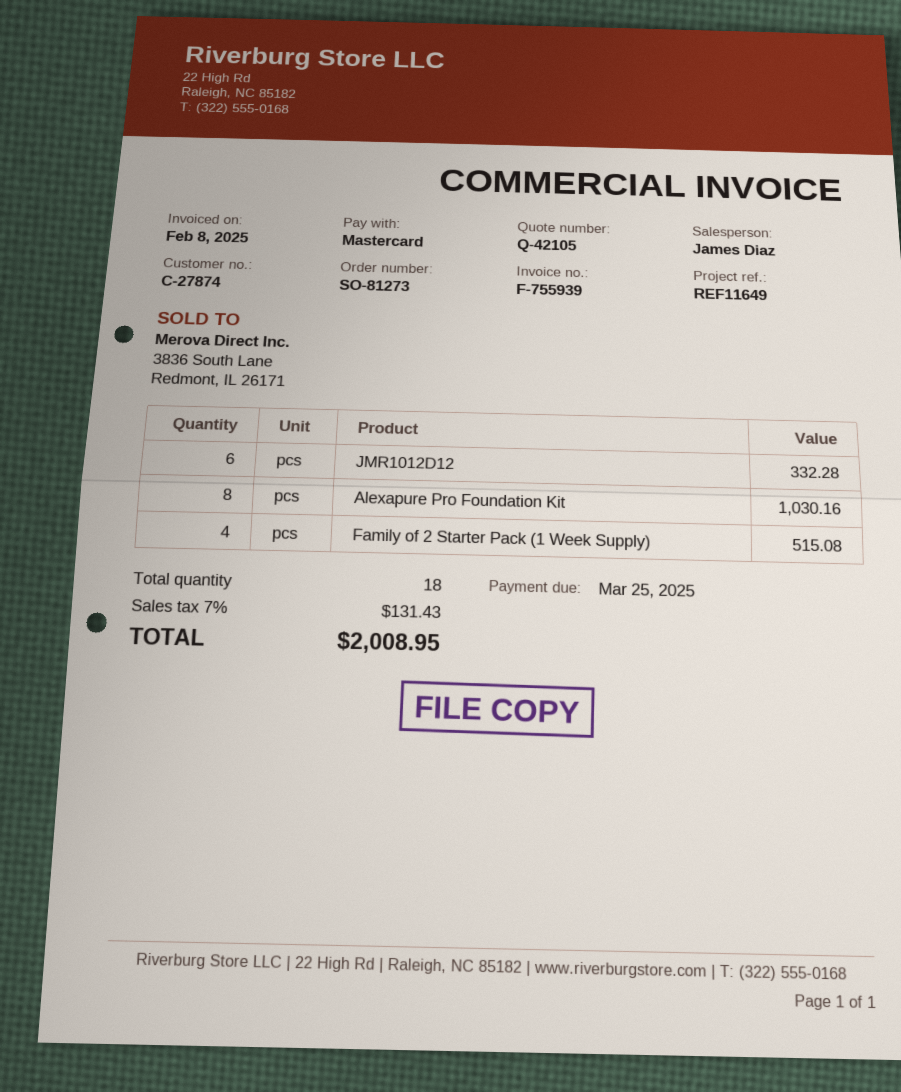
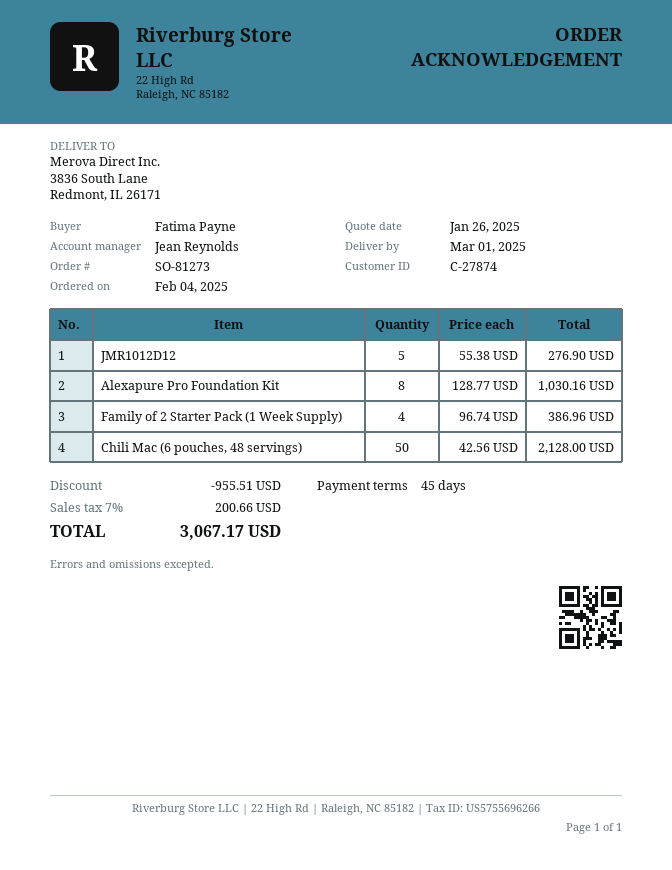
sales rep: James Diaz -> Jean Reynolds
JMR1012D12: 6 for 332.28 -> 5 for 276.90
Family of 2 Starter Pack (1 Week Supply): 4 for 515.08 -> 4 for 386.96
Chili Mac (6 pouches, 48 servings): none -> 50 for 2128.00
discount: none -> 955.51
tax: 7% = 131.43 -> 7% = 200.66
total: 2008.95 -> 3067.17

